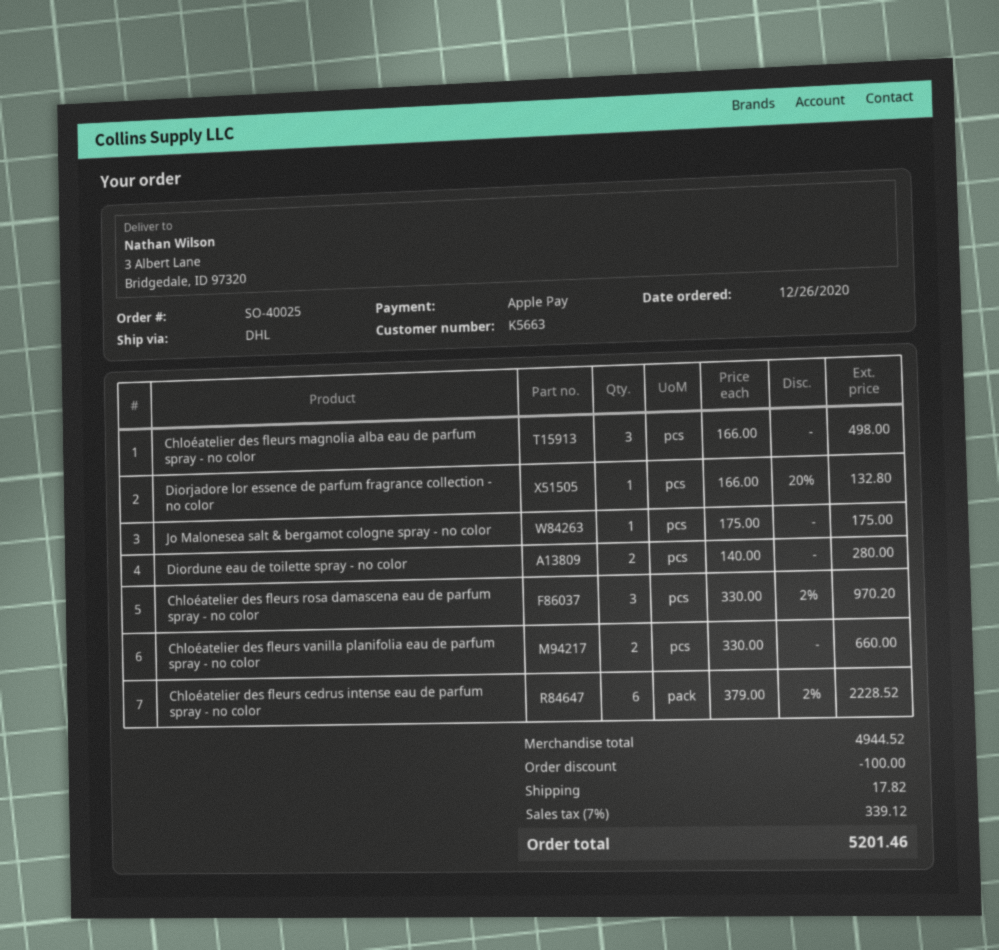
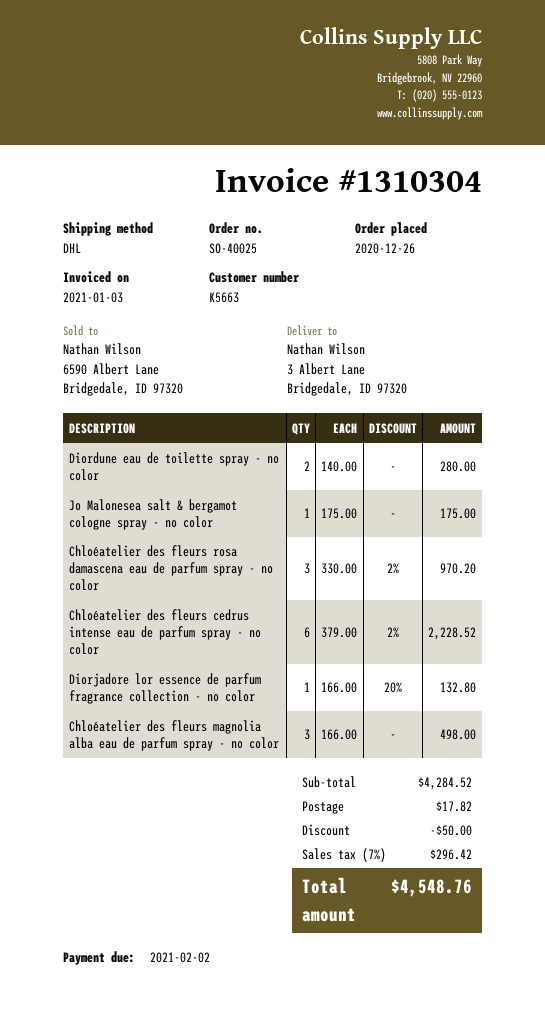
Chloéatelier des fleurs vanilla planifolia eau de parfum spray - no color: 2 x 330.00 = 660.00 -> none
subtotal: 4944.52 -> 4284.52
discount: 100.00 -> 50.00
tax: 7% = 339.12 -> 7% = 296.42
total: 5201.46 -> 4548.76

